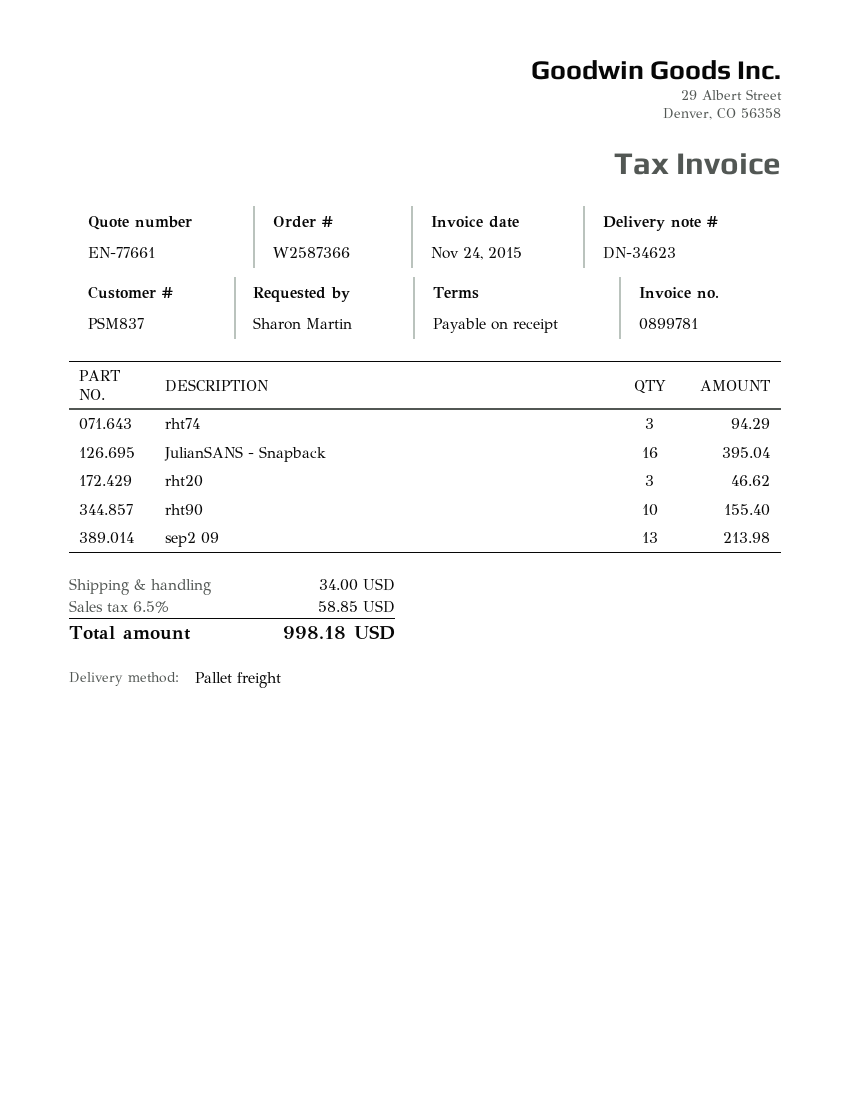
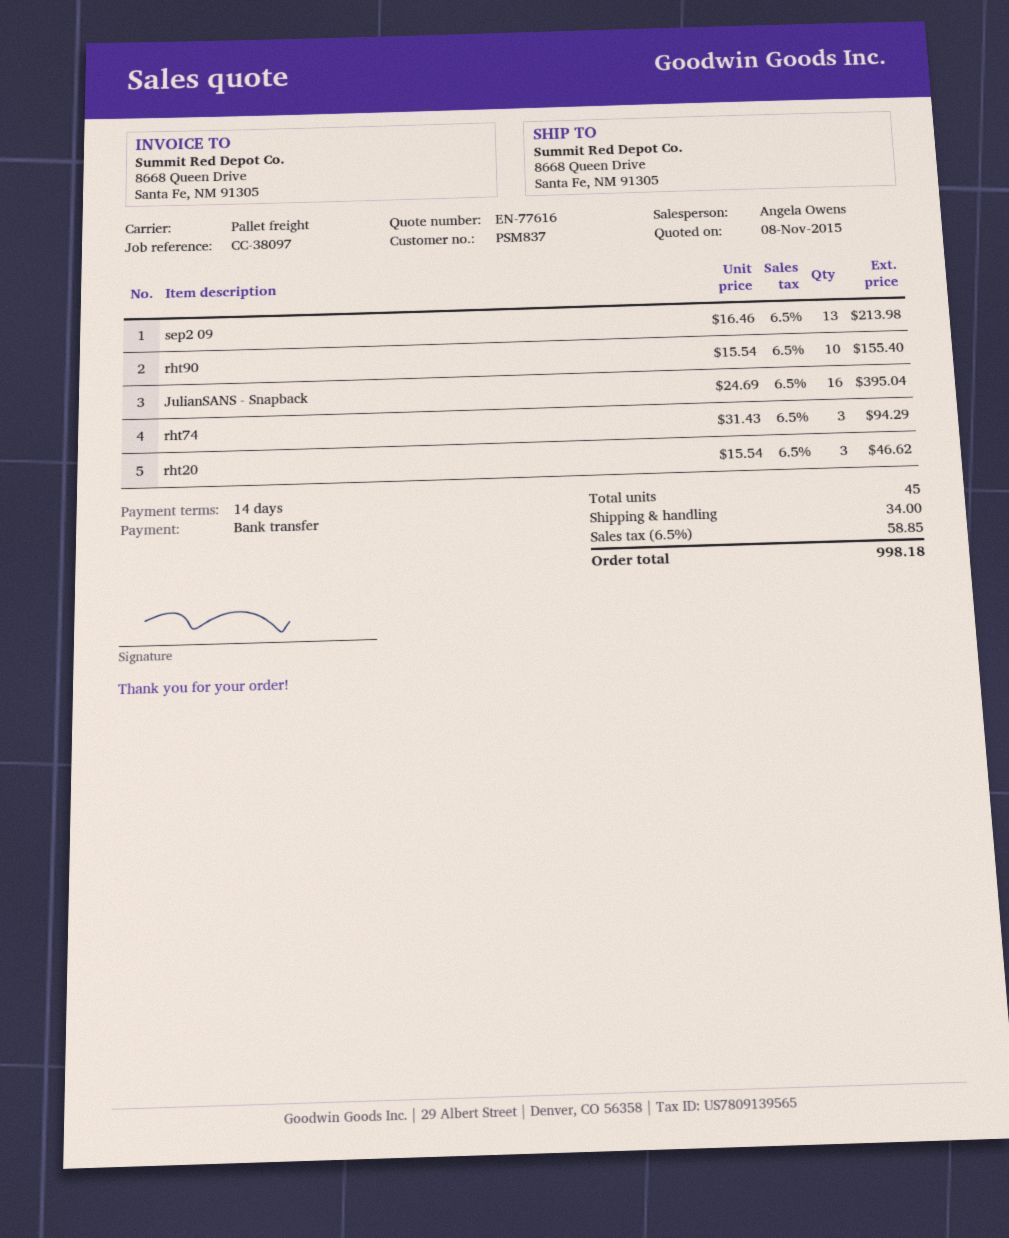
quote number: EN-77661 -> EN-77616
payment terms: on receipt -> 14 days

